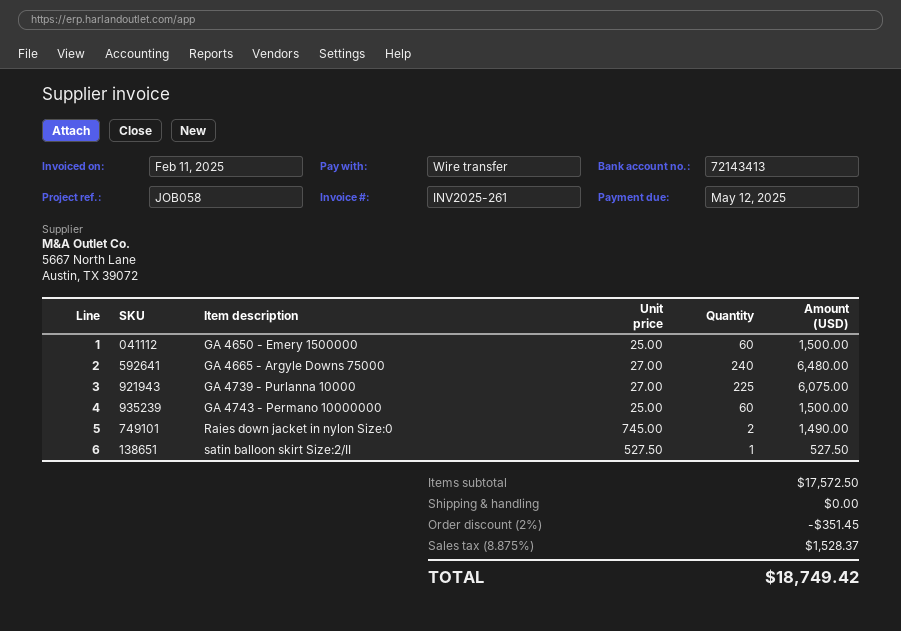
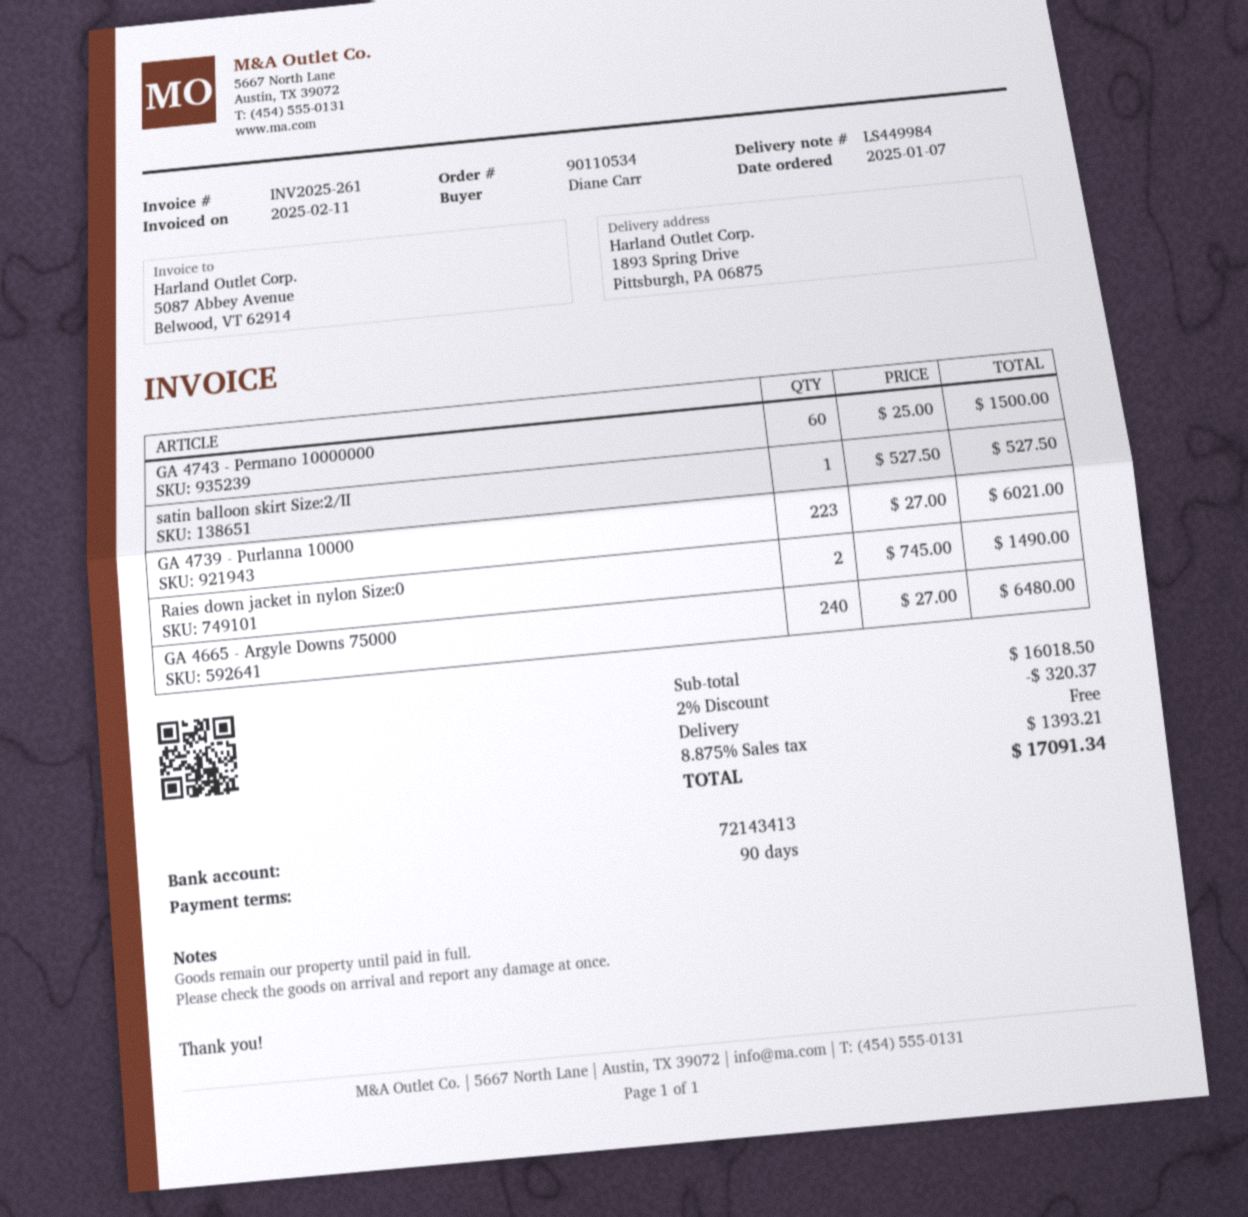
GA 4650 - Emery 1500000: 60 x 25.00 = 1500.00 -> none
GA 4739 - Purlanna 10000: 225 x 27.00 = 6075.00 -> 223 x 27.00 = 6021.00
subtotal: 17572.50 -> 16018.50
discount: 2% = 351.45 -> 2% = 320.37
tax: 8.875% = 1528.37 -> 8.875% = 1393.21
total: 18749.42 -> 17091.34

